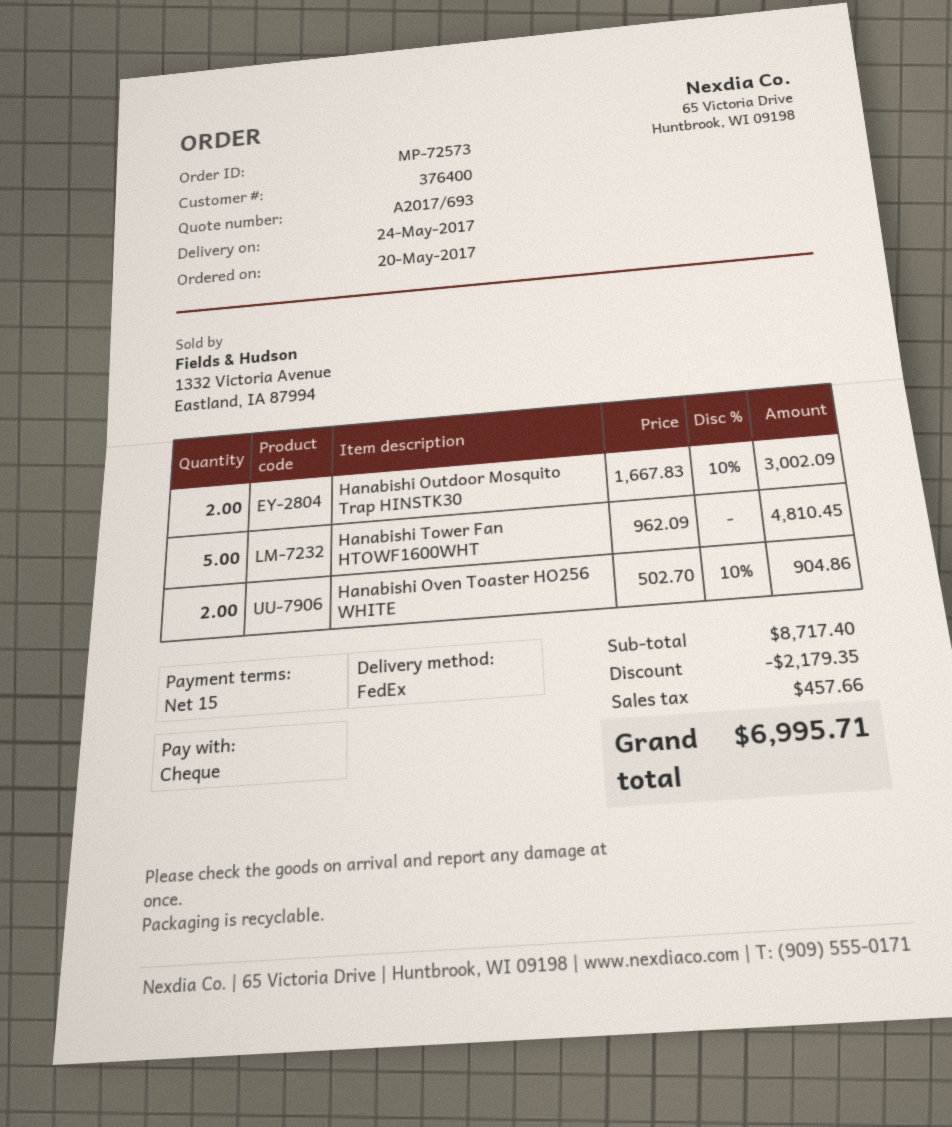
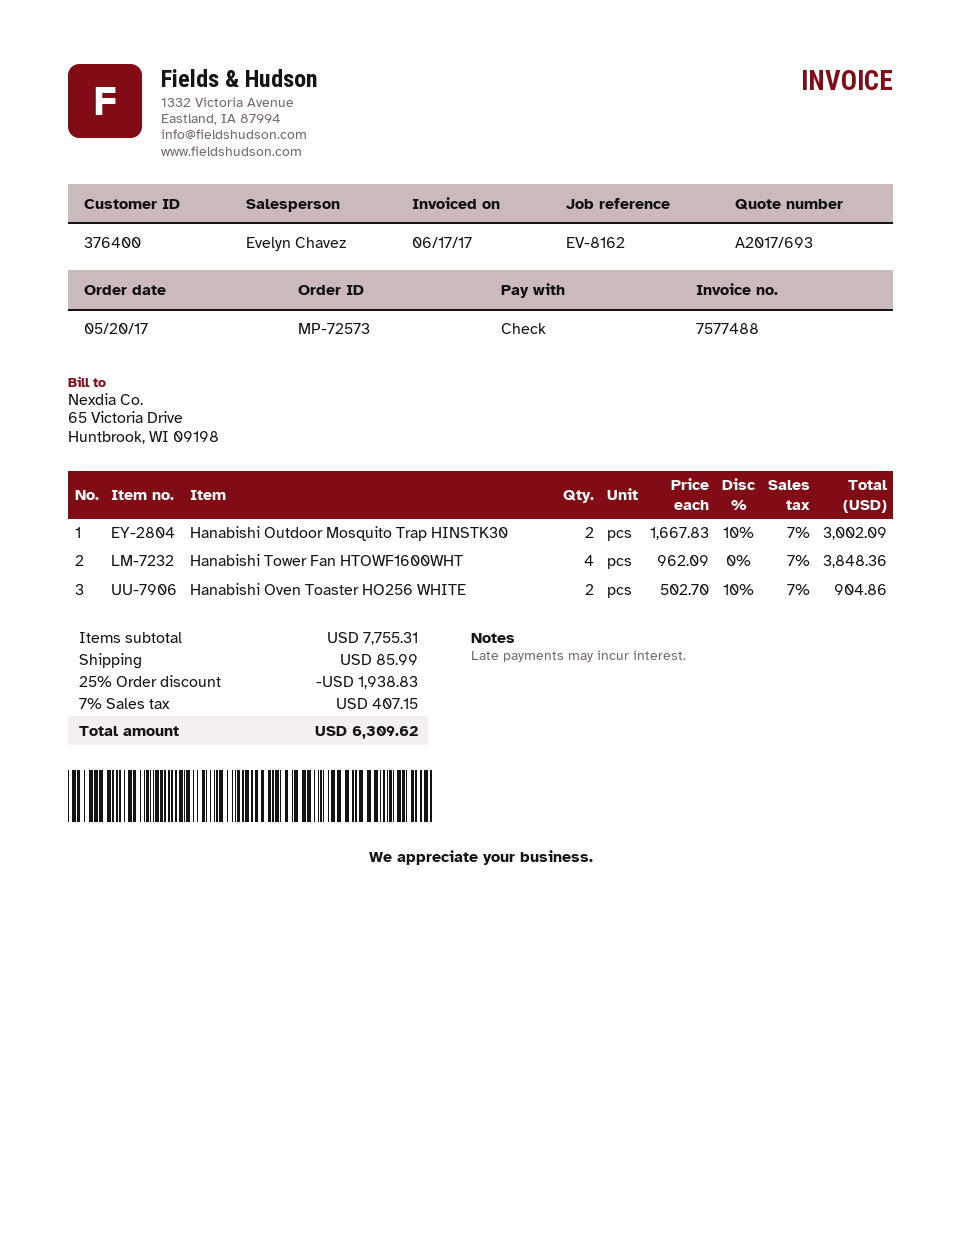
Hanabishi Tower Fan HTOWF1600WHT: 5 x 962.09 = 4810.45 -> 4 x 962.09 = 3848.36
subtotal: 8717.40 -> 7755.31
discount: 2179.35 -> 1938.83
shipping: none -> 85.99
tax: 457.66 -> 407.15
total: 6995.71 -> 6309.62

